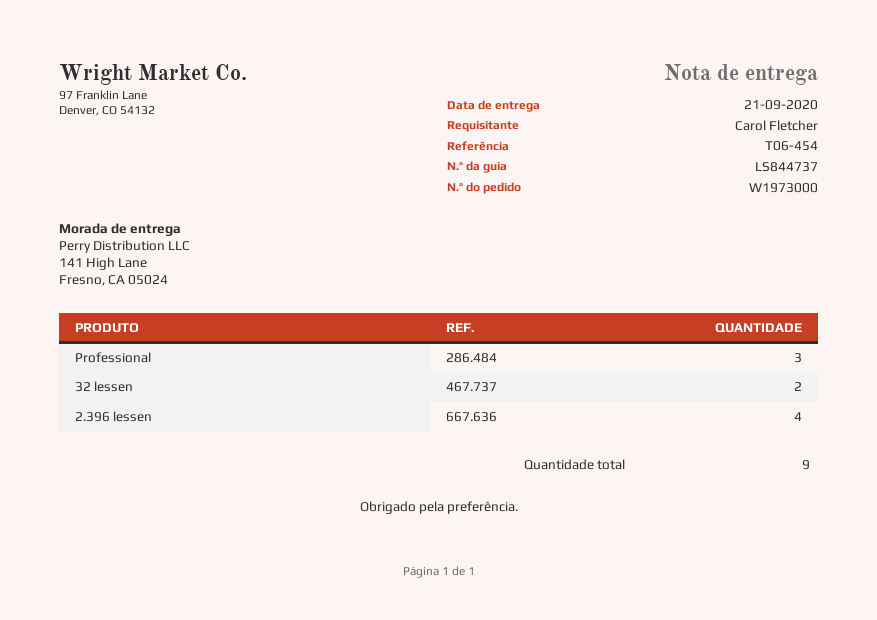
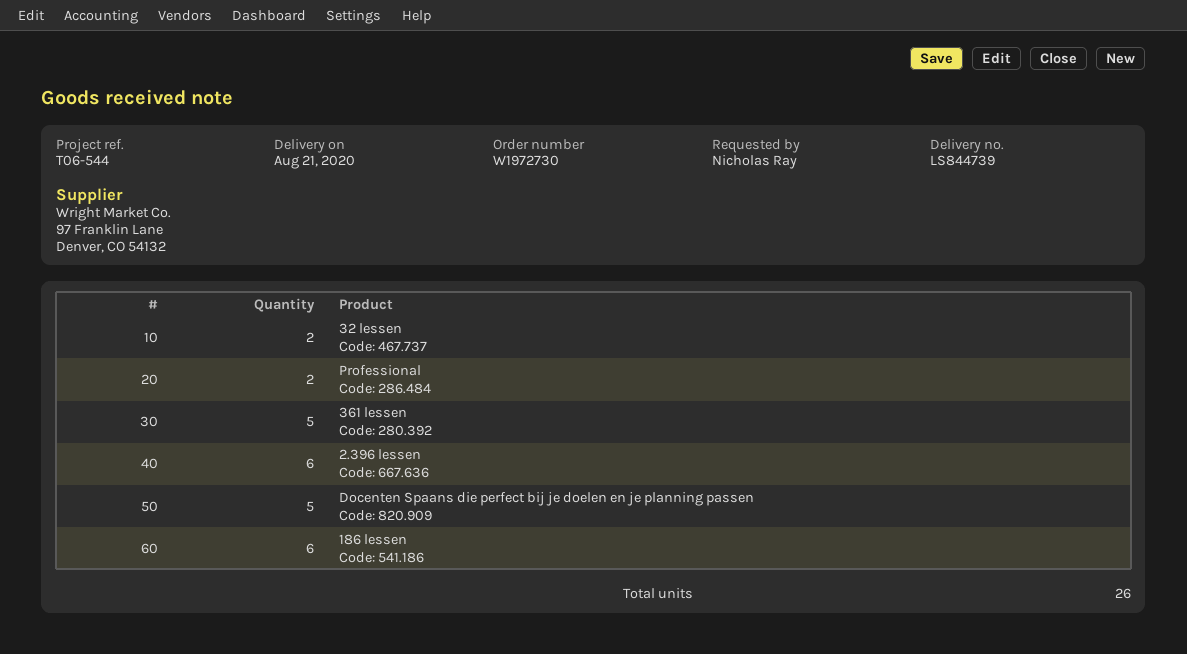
order number: W1973000 -> W1972730
delivery note number: LS844737 -> LS844739
delivery date: 2020-09-21 -> 2020-08-21
reference: T06-454 -> T06-544
ordered by: Carol Fletcher -> Nicholas Ray
Professional: 3 -> 2
2.396 lessen: 4 -> 6
361 lessen: none -> 5
Docenten Spaans die perfect bij je doelen en je planning passen: none -> 5
186 lessen: none -> 6
total quantity: 9 -> 26

